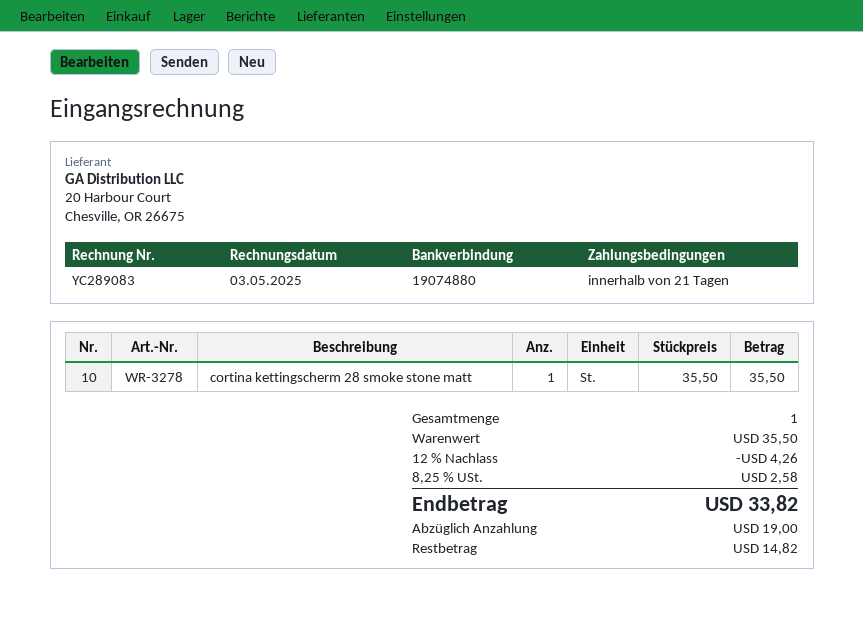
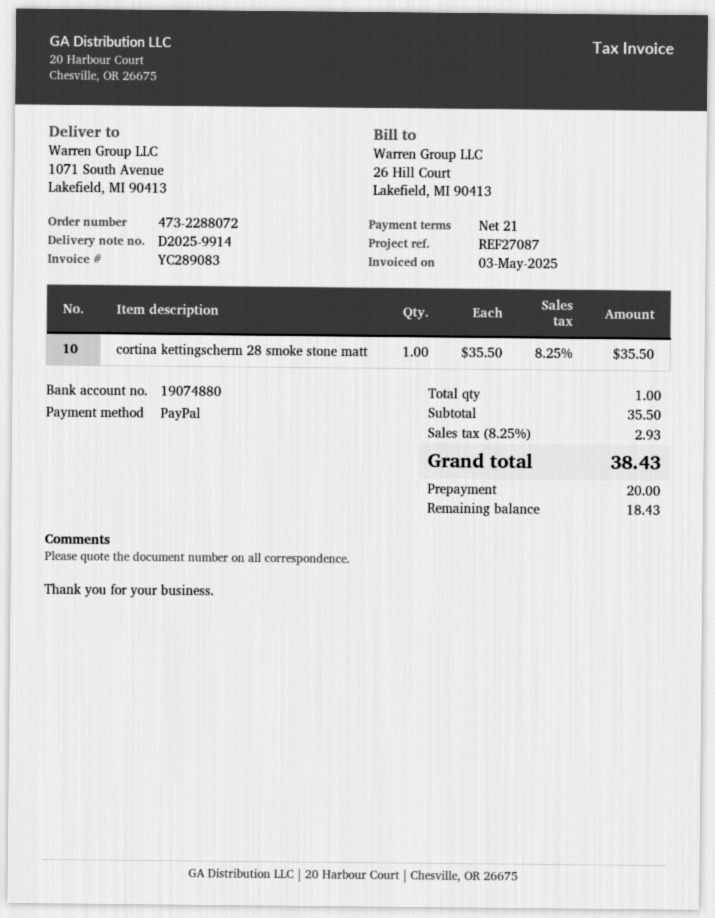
discount: 12% = 4.26 -> none
tax: 8.25% = 2.58 -> 8.25% = 2.93
total: 33.82 -> 38.43
deposit: 19.00 -> 20.00
balance: 14.82 -> 18.43

